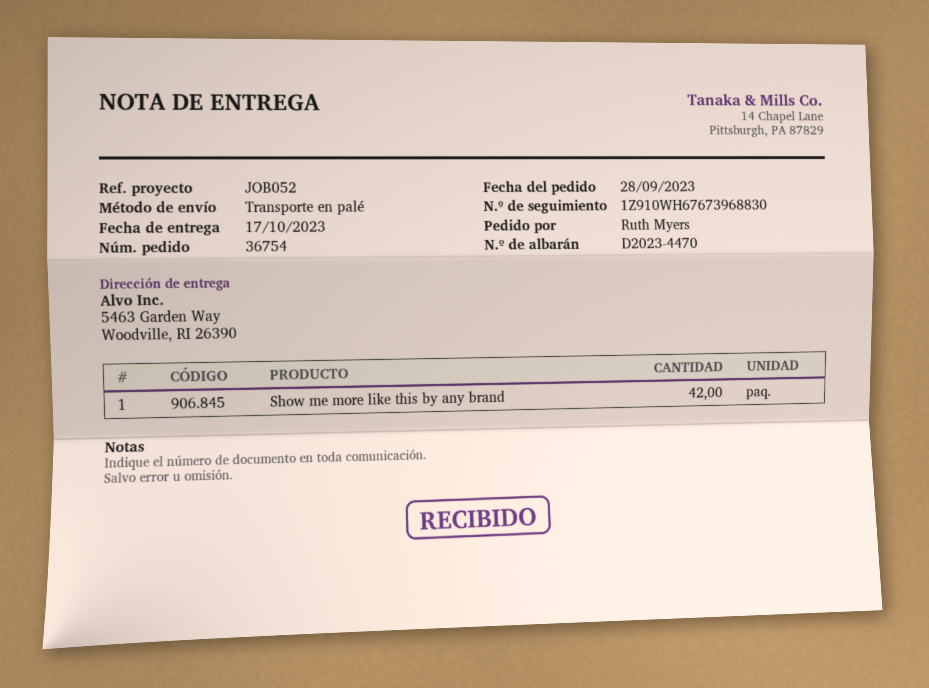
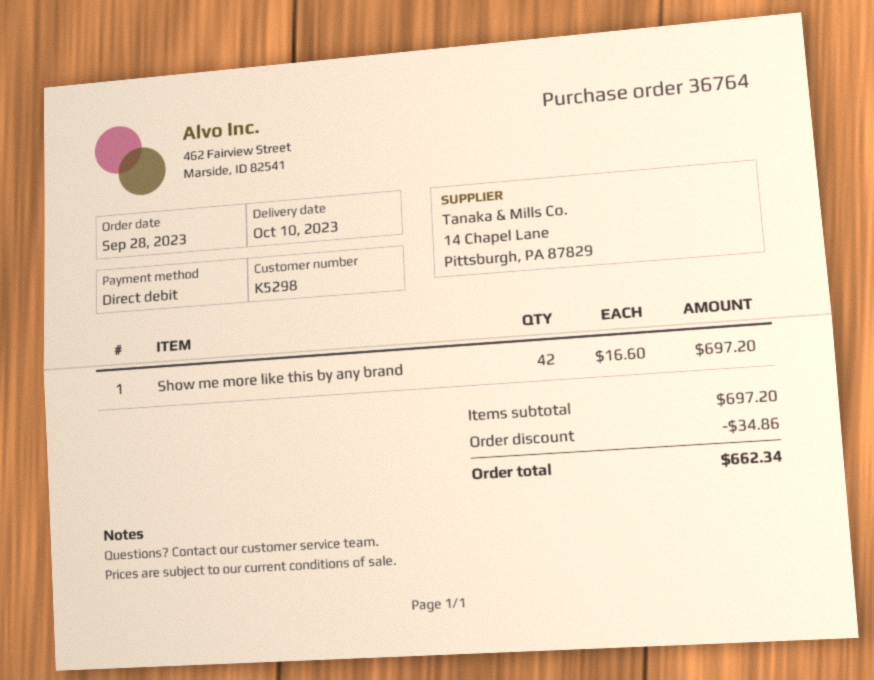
order number: 36754 -> 36764
delivery date: 2023-10-17 -> 2023-10-10

